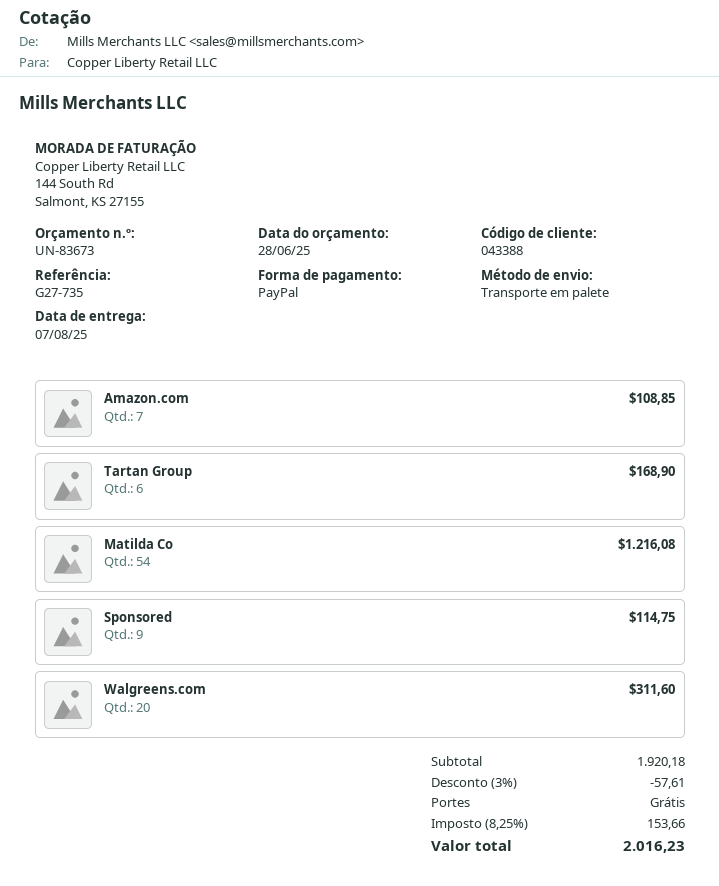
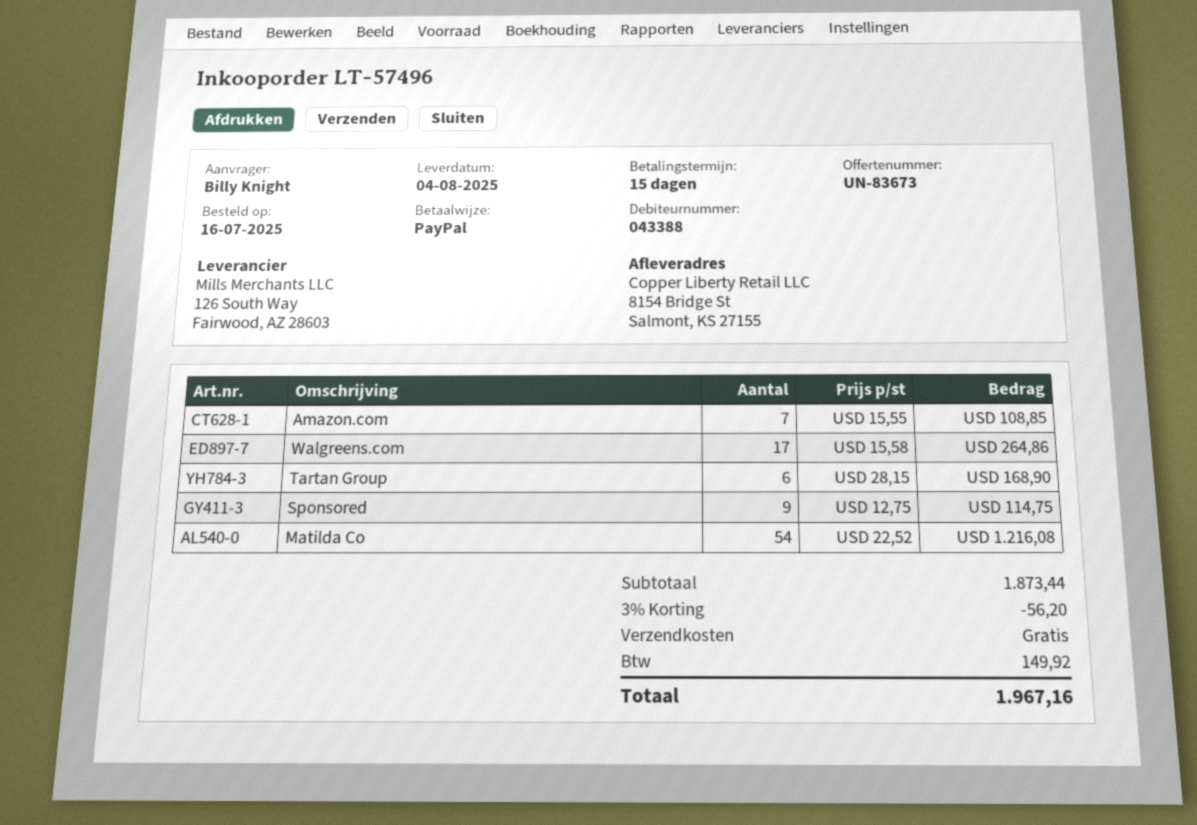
delivery date: 2025-08-07 -> 2025-08-04
Walgreens.com: 20 for 311.60 -> 17 for 264.86
subtotal: 1920.18 -> 1873.44
discount: 3% = 57.61 -> 3% = 56.20
tax: 153.66 -> 149.92
total: 2016.23 -> 1967.16

